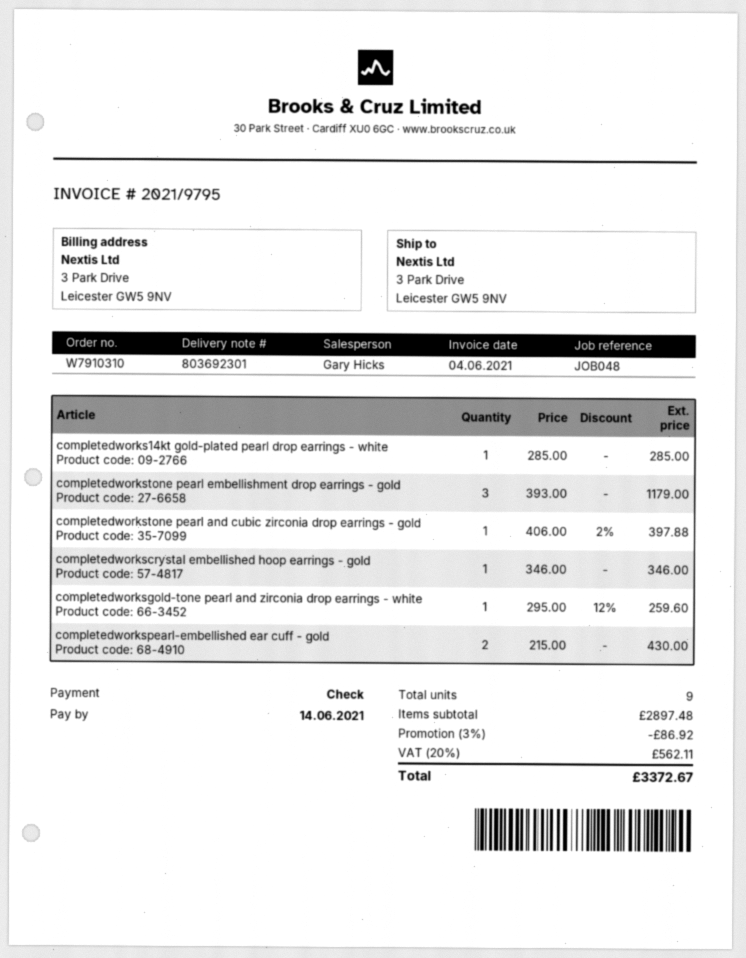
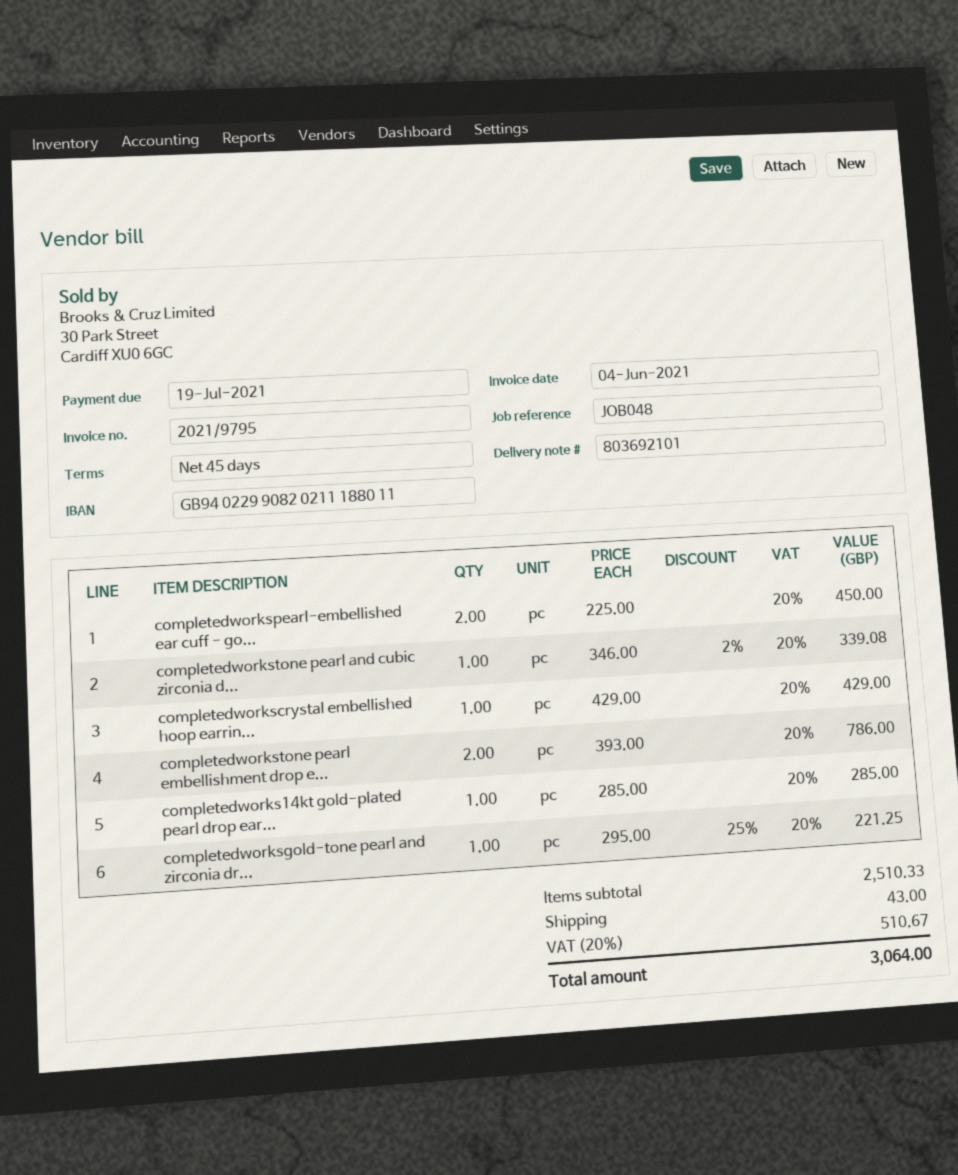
delivery note number: 803692301 -> 803692101
due date: 2021-06-14 -> 2021-07-19
completedworkstone pearl embellishment drop earrings - gold: 3 x 393.00 = 1179.00 -> 2 x 393.00 = 786.00
completedworkstone pearl and cubic zirconia drop earrings - gold: 1 x 406.00 - 2% = 397.88 -> 1 x 346.00 - 2% = 339.08
completedworkscrystal embellished hoop earrings - gold: 1 x 346.00 = 346.00 -> 1 x 429.00 = 429.00
completedworksgold-tone pearl and zirconia drop earrings - white: 1 x 295.00 - 12% = 259.60 -> 1 x 295.00 - 25% = 221.25
completedworkspearl-embellished ear cuff - gold: 2 x 215.00 = 430.00 -> 2 x 225.00 = 450.00
subtotal: 2897.48 -> 2510.33
discount: 3% = 86.92 -> none
shipping: none -> 43.00
tax: 20% = 562.11 -> 20% = 510.67
total: 3372.67 -> 3064.00

